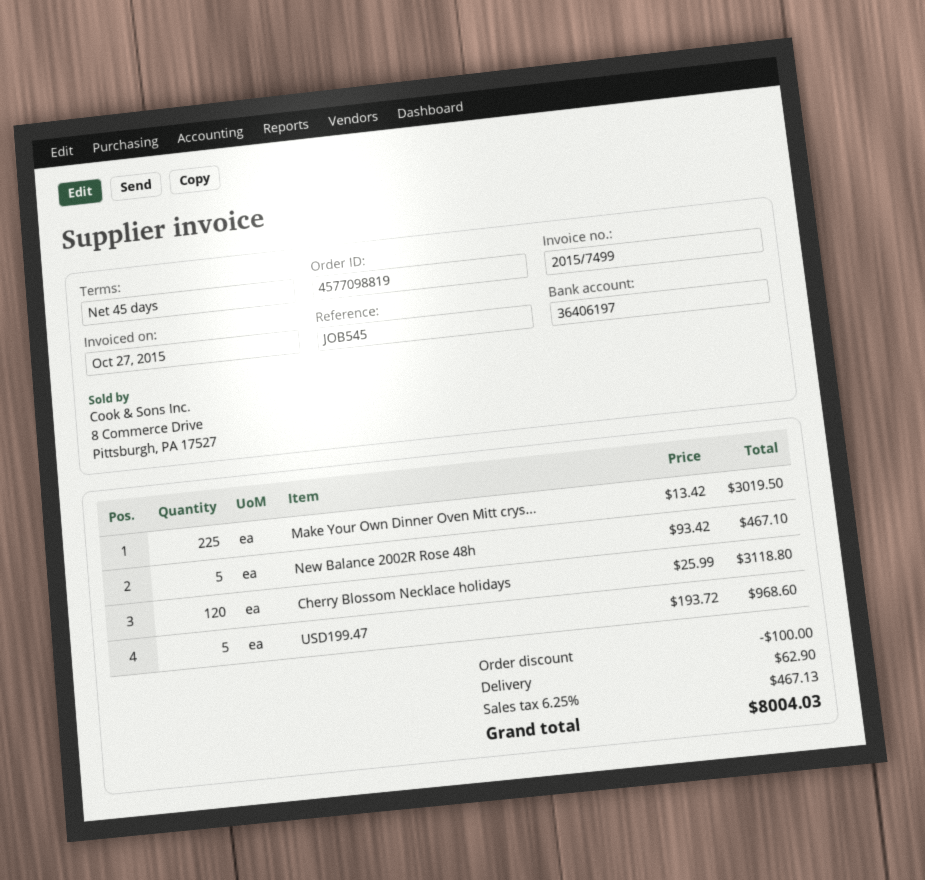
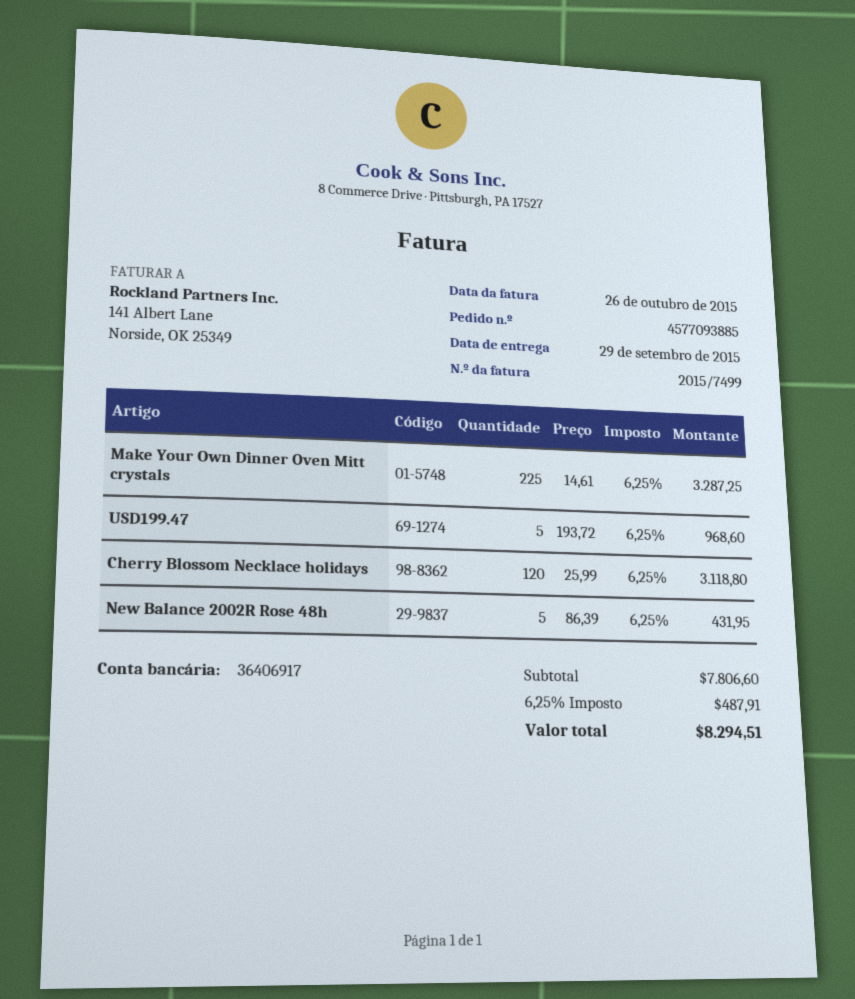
order number: 4577098819 -> 4577093885
invoice date: 2015-10-27 -> 2015-10-26
bank account: 36406197 -> 36406917
Make Your Own Dinner Oven Mitt crys...: 225 x 13.42 = 3019.50 -> 225 x 14.61 = 3287.25
New Balance 2002R Rose 48h: 5 x 93.42 = 467.10 -> 5 x 86.39 = 431.95
discount: 100.00 -> none
shipping: 62.90 -> none
tax: 6.25% = 467.13 -> 6.25% = 487.91
total: 8004.03 -> 8294.51

